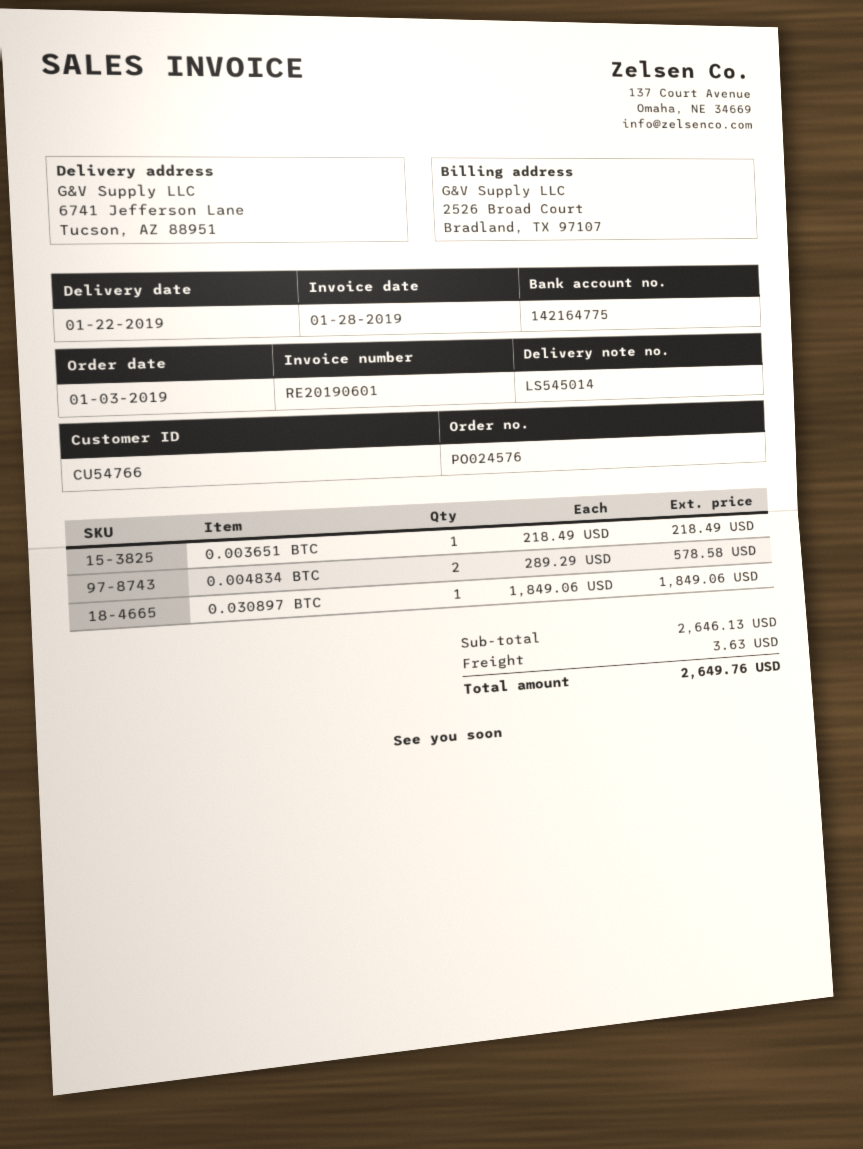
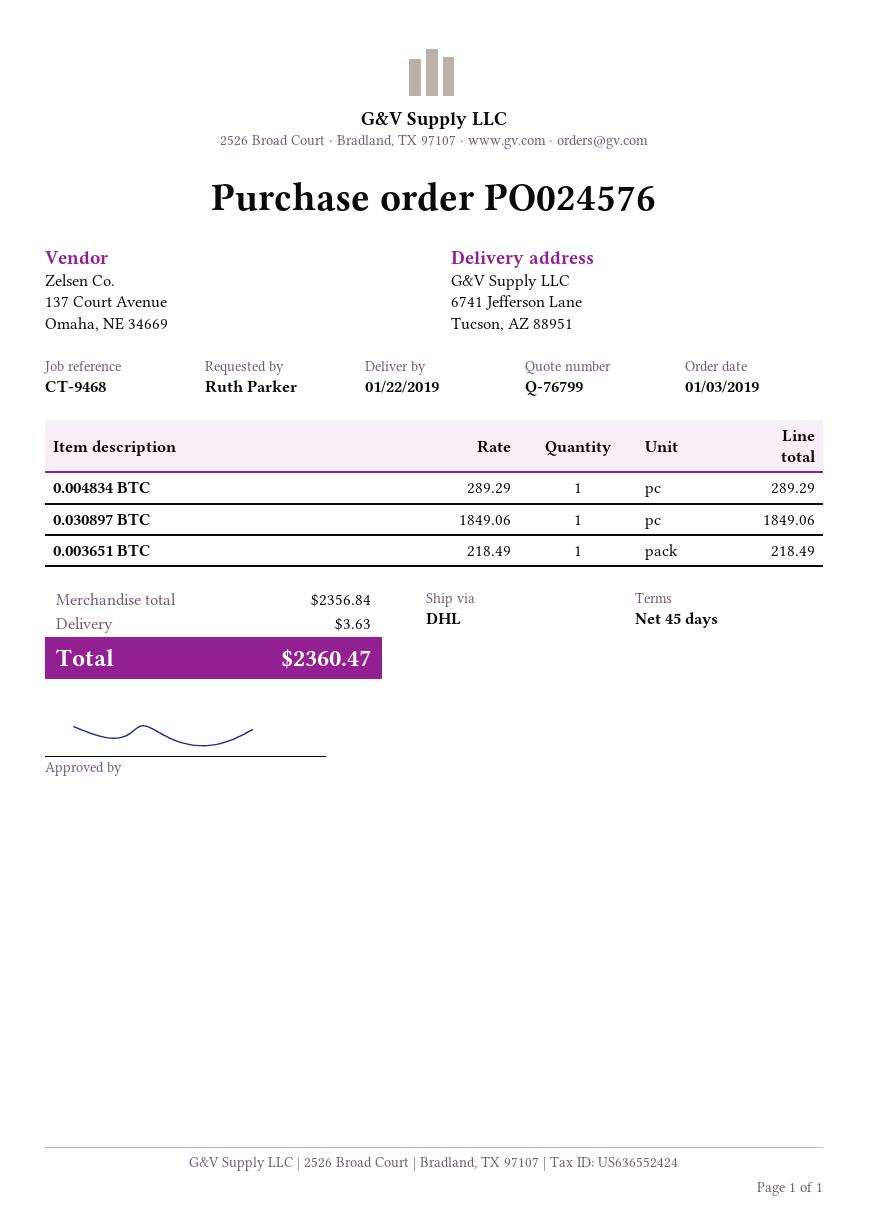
0.004834 BTC: 2 x 289.29 = 578.58 -> 1 x 289.29 = 289.29
subtotal: 2646.13 -> 2356.84
total: 2649.76 -> 2360.47

